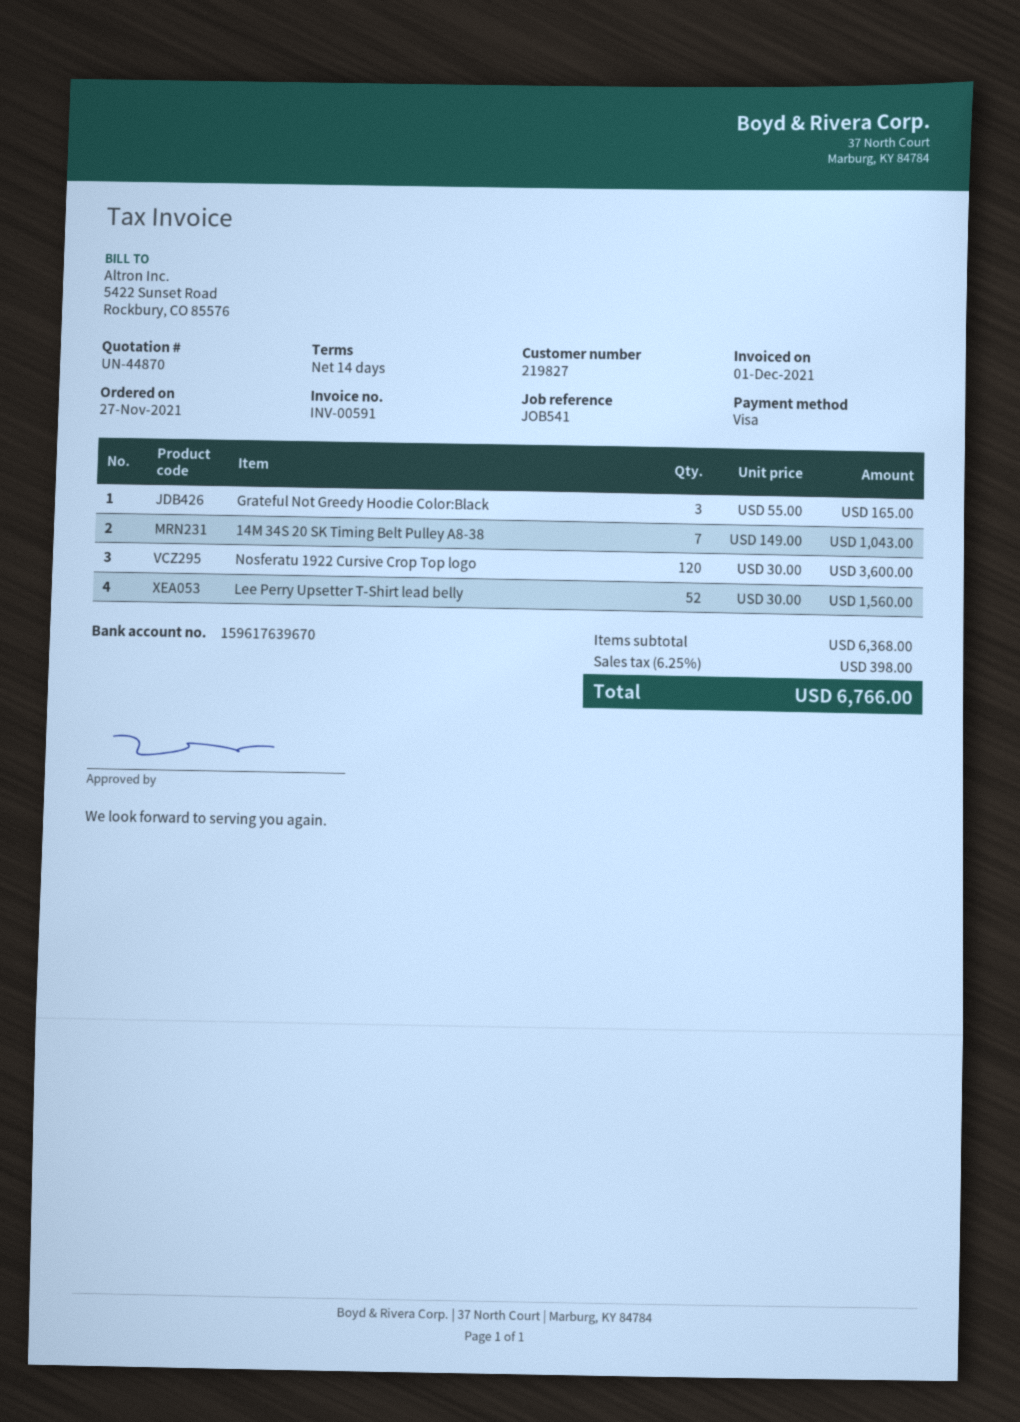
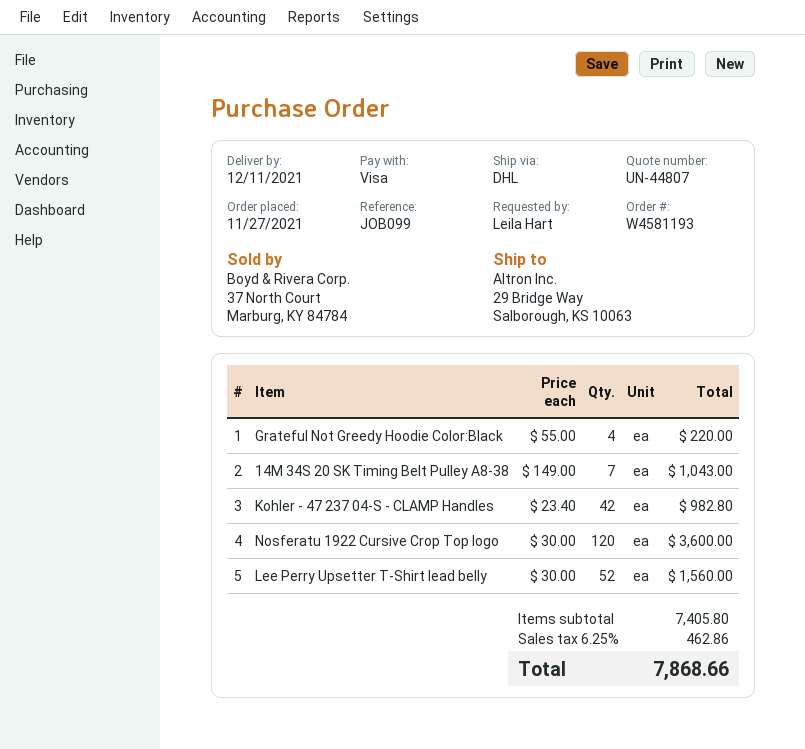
quote number: UN-44870 -> UN-44807
reference: JOB541 -> JOB099
Grateful Not Greedy Hoodie Color:Black: 3 x 55.00 = 165.00 -> 4 x 55.00 = 220.00
Kohler - 47 237 04-S - CLAMP Handles: none -> 42 x 23.40 = 982.80
subtotal: 6368.00 -> 7405.80
tax: 6.25% = 398.00 -> 6.25% = 462.86
total: 6766.00 -> 7868.66

